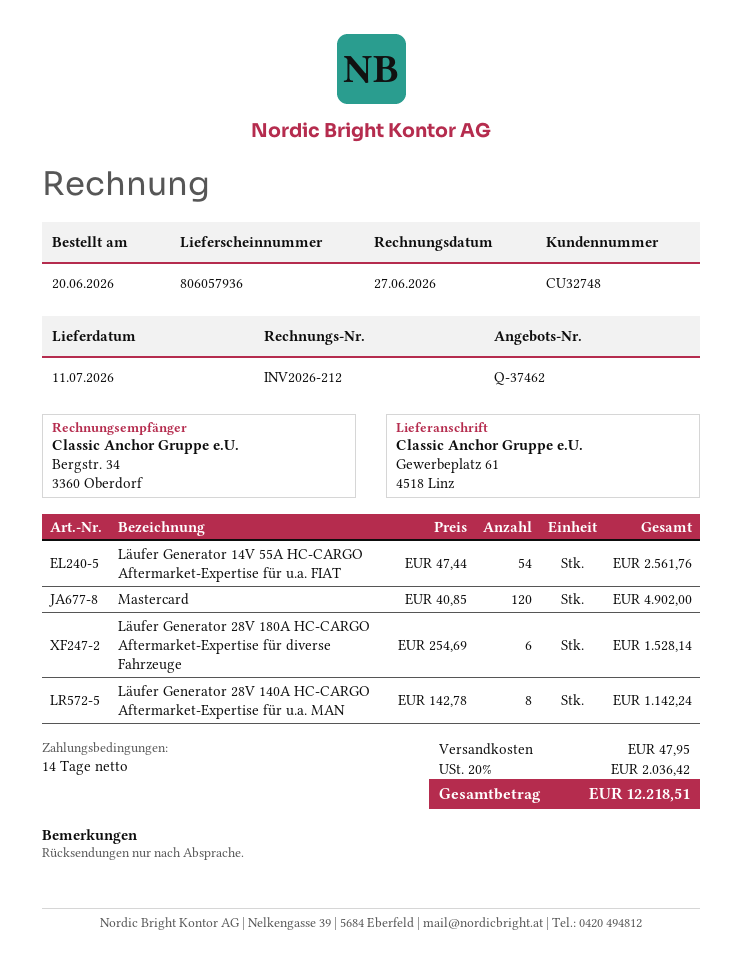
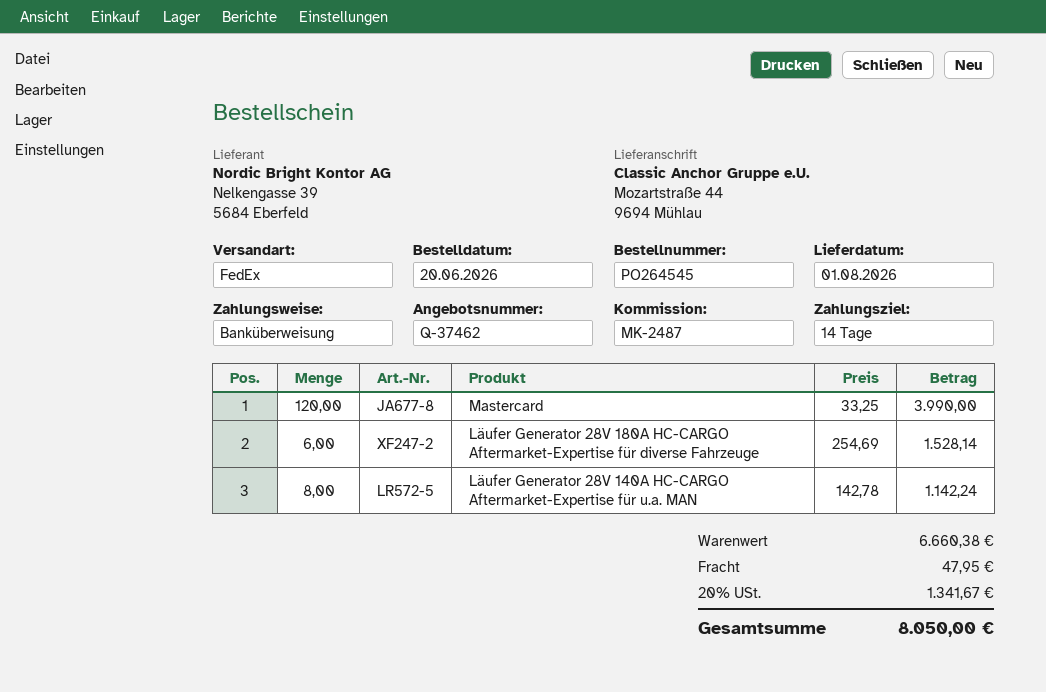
delivery date: 2026-07-11 -> 2026-08-01
ship to: Gewerbeplatz 61, 4518 Linz -> Mozartstraße 44, 9694 Mühlau
Läufer Generator 14V 55A HC-CARGO Aftermarket-Expertise für u.a. FIAT: 54 x 47.44 = 2561.76 -> none
Mastercard: 120 x 40.85 = 4902.00 -> 120 x 33.25 = 3990.00
tax: 20% = 2036.42 -> 20% = 1341.67
total: 12218.51 -> 8050.00

